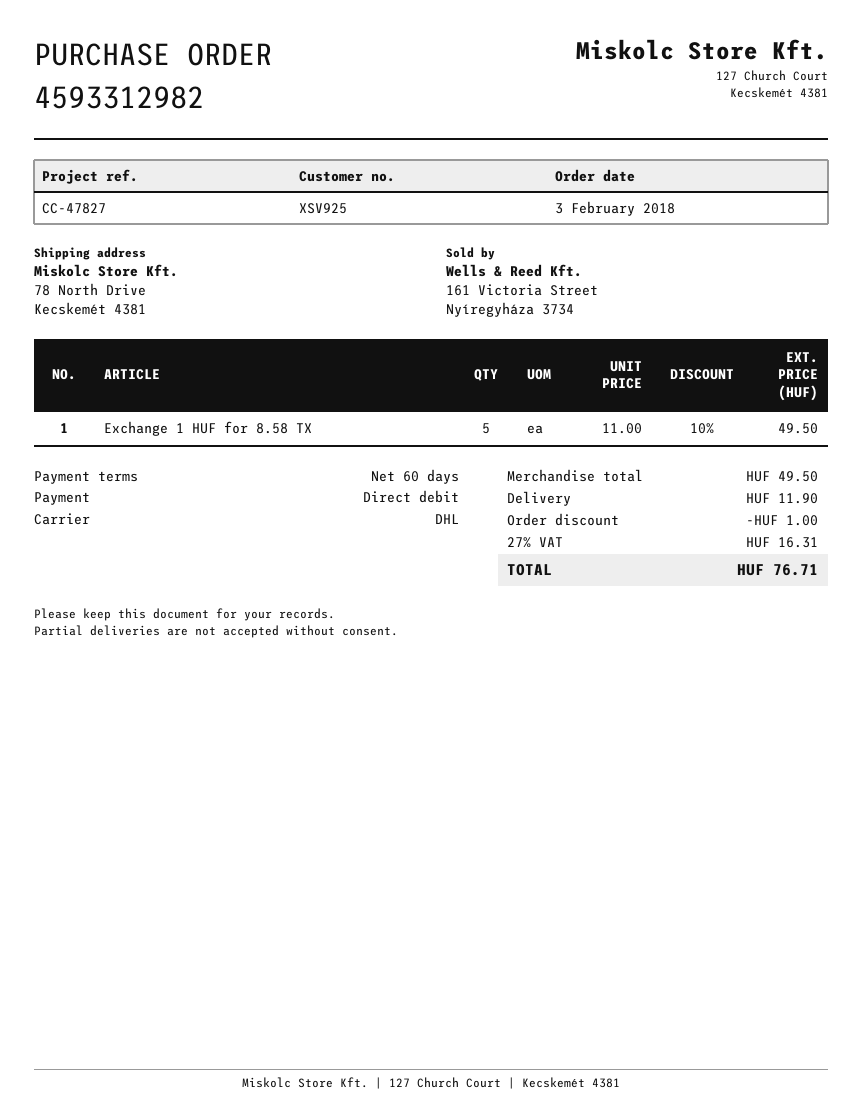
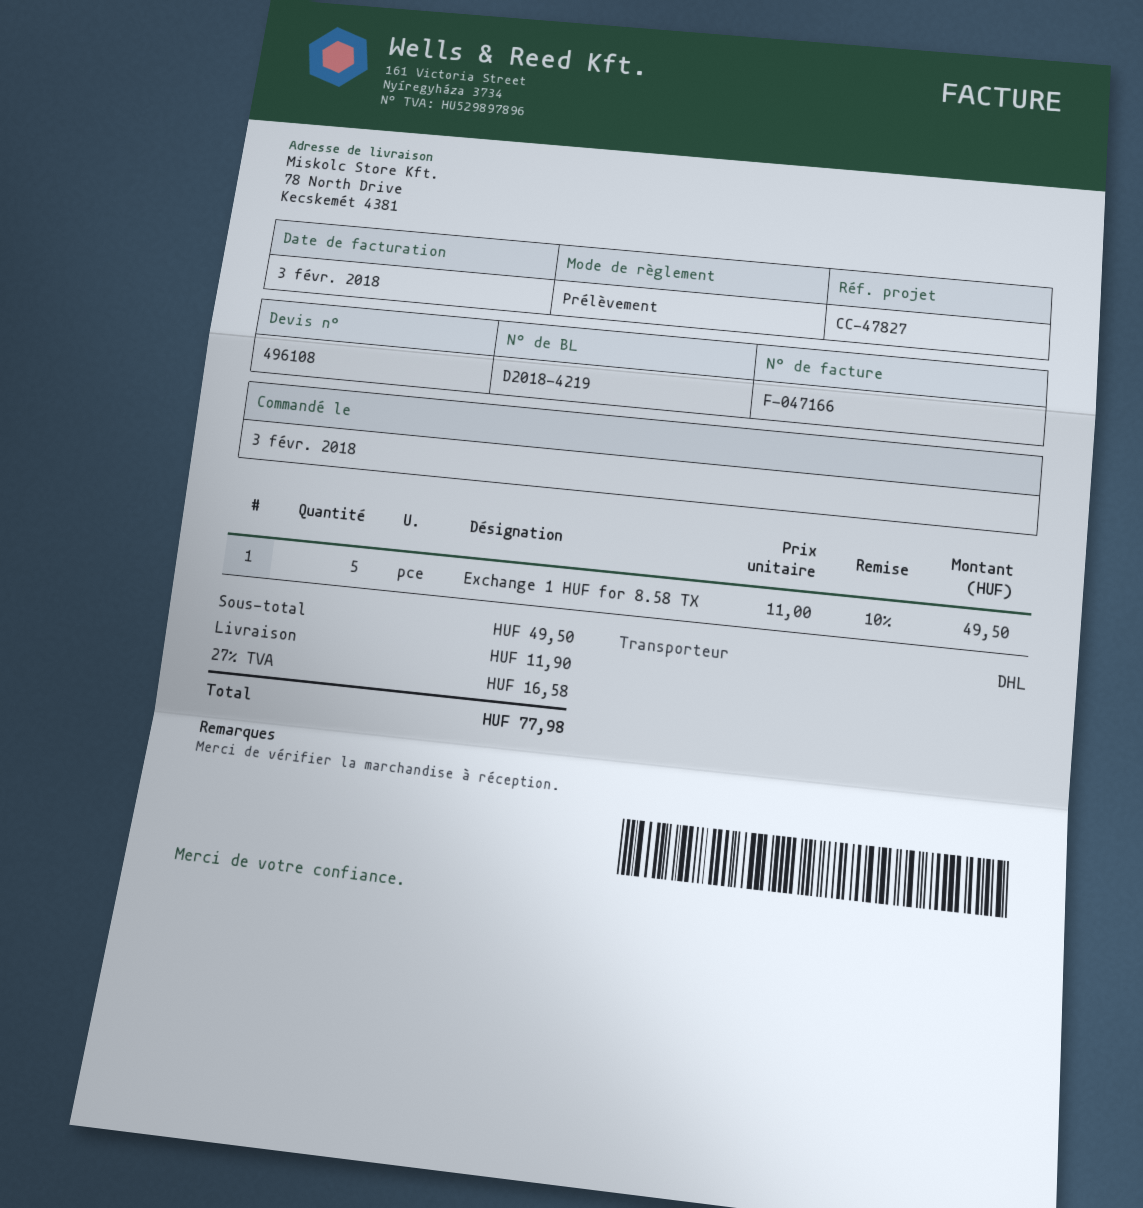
discount: 1.00 -> none
tax: 27% = 16.31 -> 27% = 16.58
total: 76.71 -> 77.98

